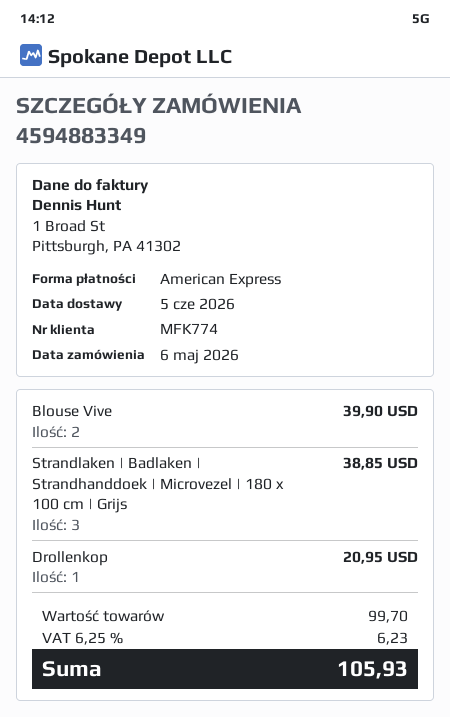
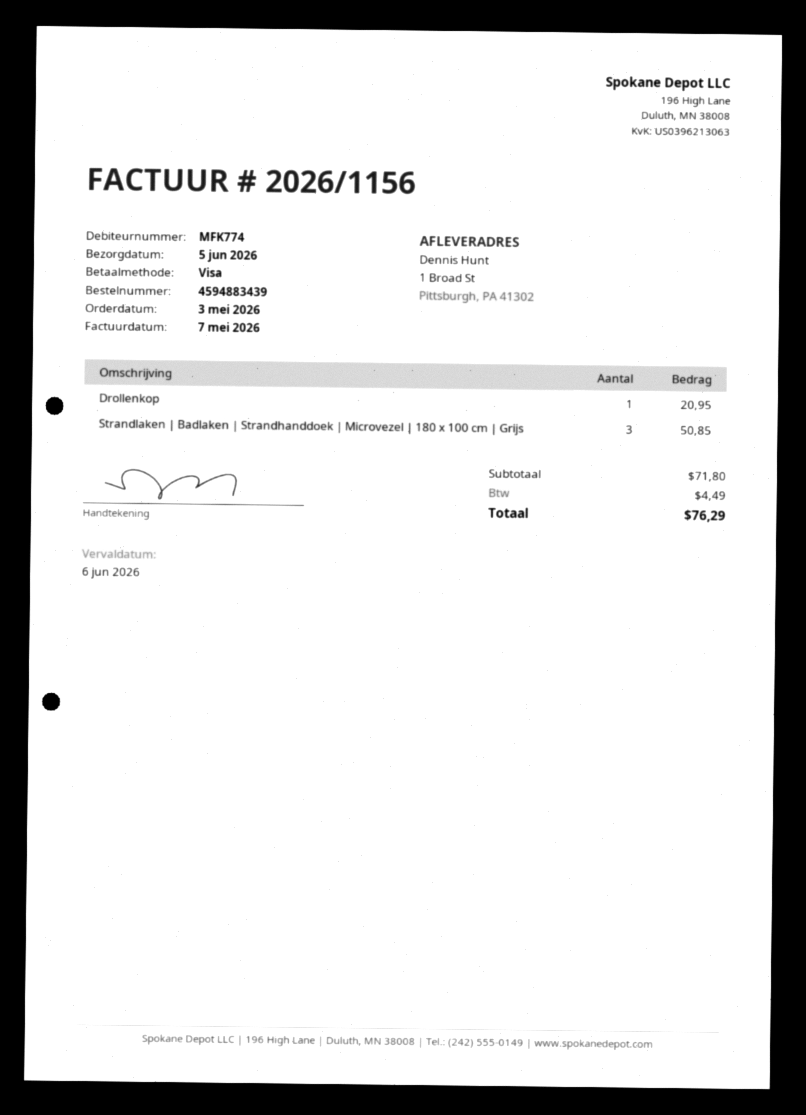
order number: 4594883349 -> 4594883439
order date: 2026-05-06 -> 2026-05-03
payment method: American Express -> Visa
Blouse Vive: 2 for 39.90 -> none
Strandlaken | Badlaken | Strandhanddoek | Microvezel | 180 x 100 cm | Grijs: 3 for 38.85 -> 3 for 50.85
subtotal: 99.70 -> 71.80
tax: 6.23 -> 4.49
total: 105.93 -> 76.29

